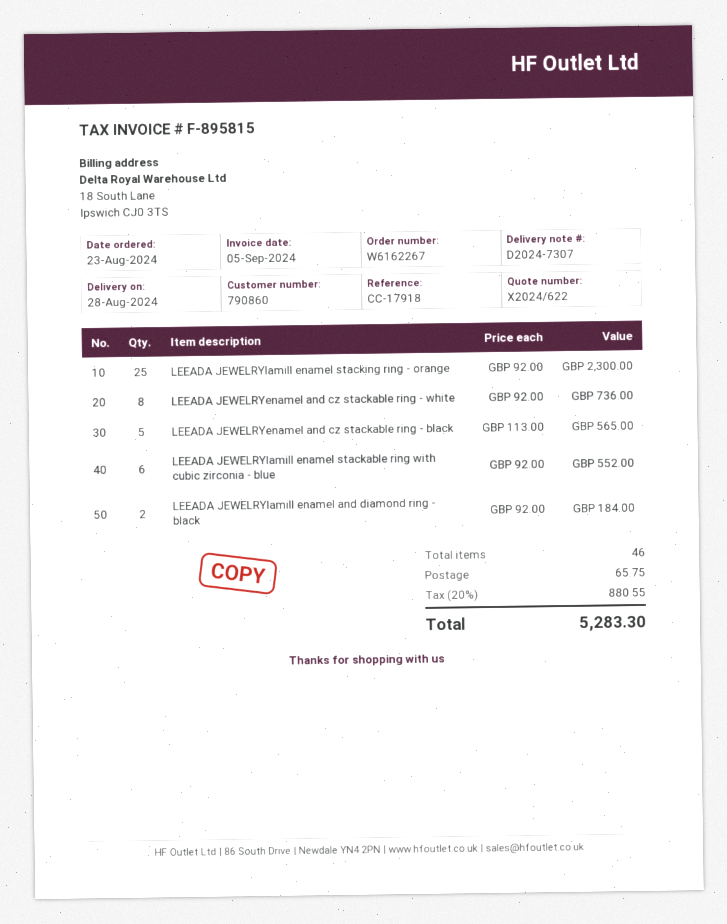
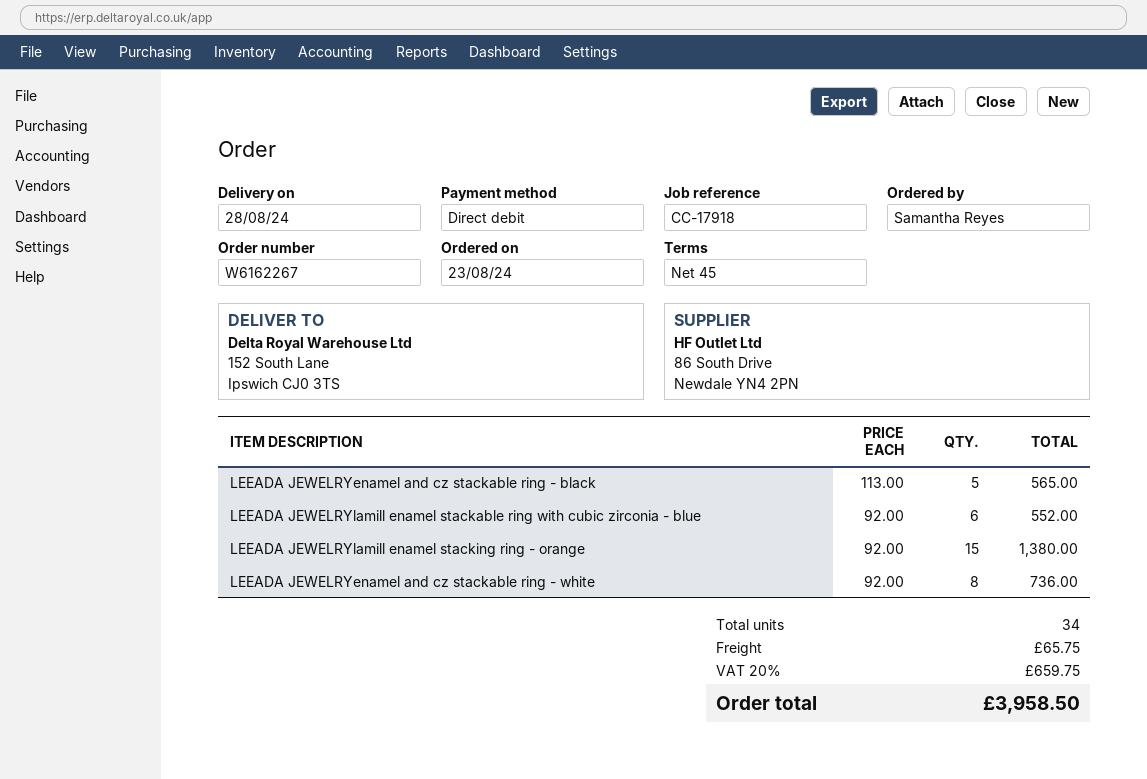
LEEADA JEWELRYlamill enamel stacking ring - orange: 25 x 92.00 = 2300.00 -> 15 x 92.00 = 1380.00
LEEADA JEWELRYlamill enamel and diamond ring - black: 2 x 92.00 = 184.00 -> none
total quantity: 46 -> 34
tax: 20% = 880.55 -> 20% = 659.75
total: 5283.30 -> 3958.50

